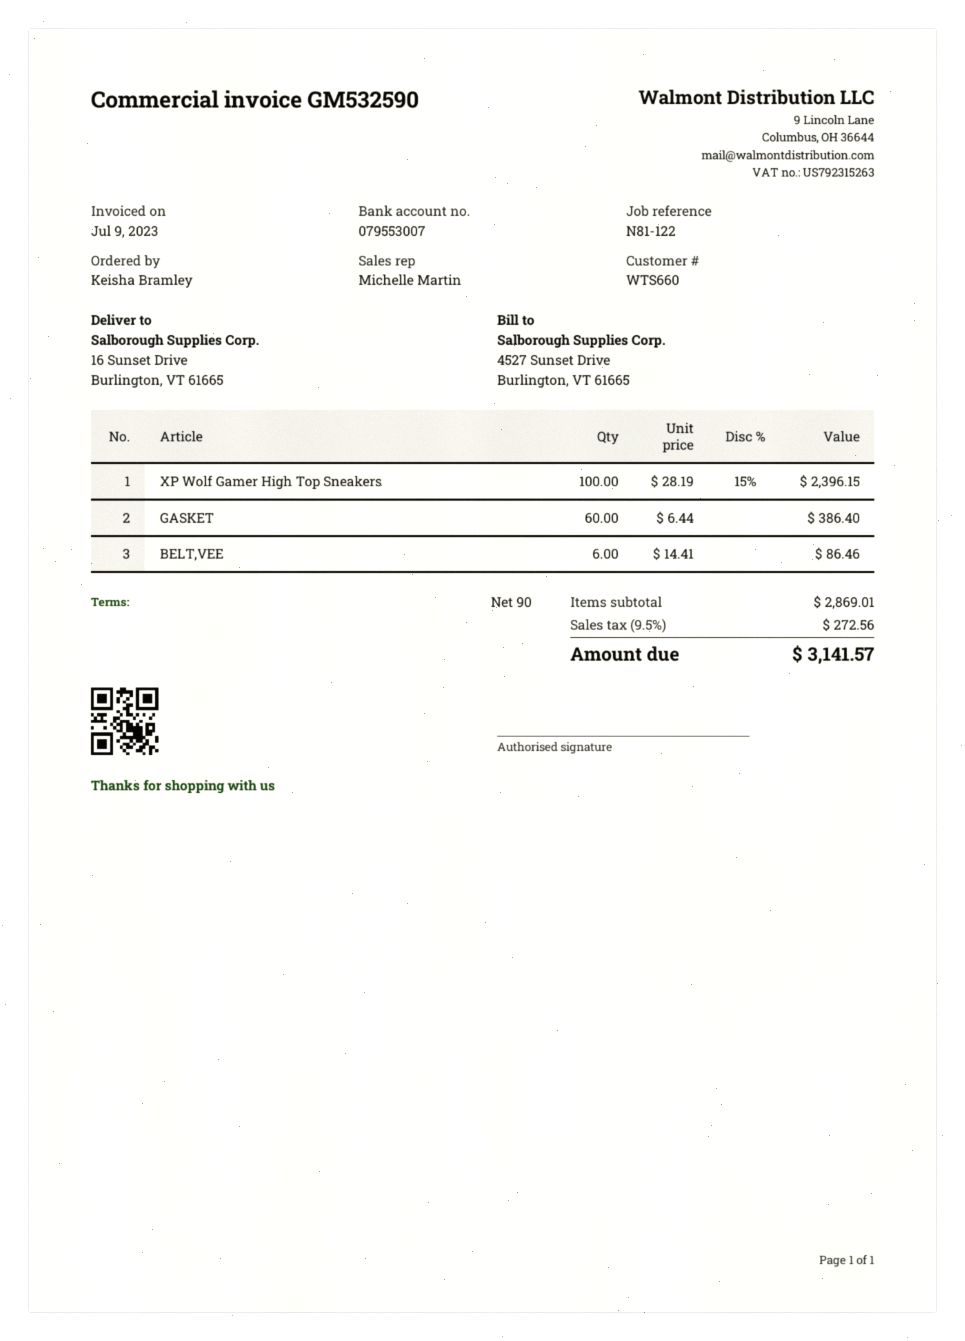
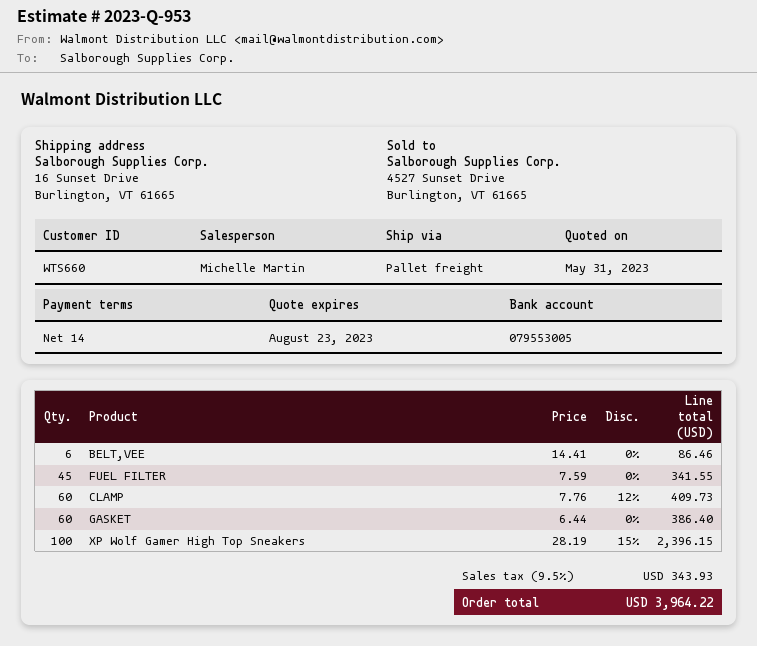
payment terms: 90 days -> 14 days
bank account: 079553007 -> 079553005
FUEL FILTER: none -> 45 x 7.59 = 341.55
CLAMP: none -> 60 x 7.76 - 12% = 409.73
tax: 9.5% = 272.56 -> 9.5% = 343.93
total: 3141.57 -> 3964.22

